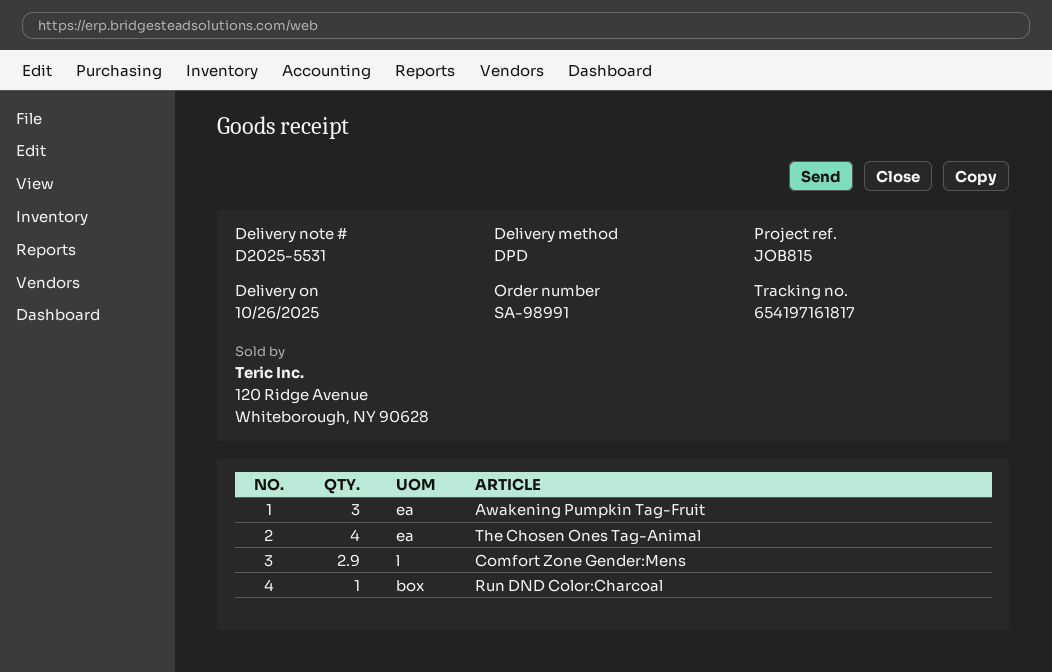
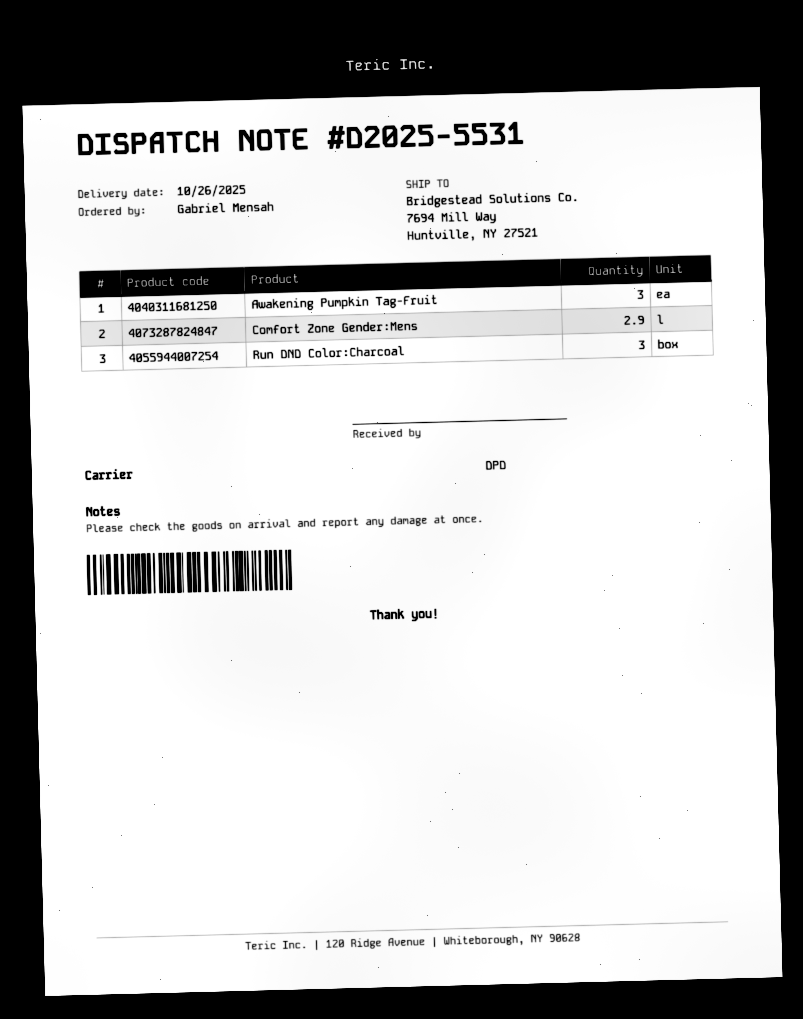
The Chosen Ones Tag-Animal: 4 -> none
Run DND Color:Charcoal: 1 -> 3

